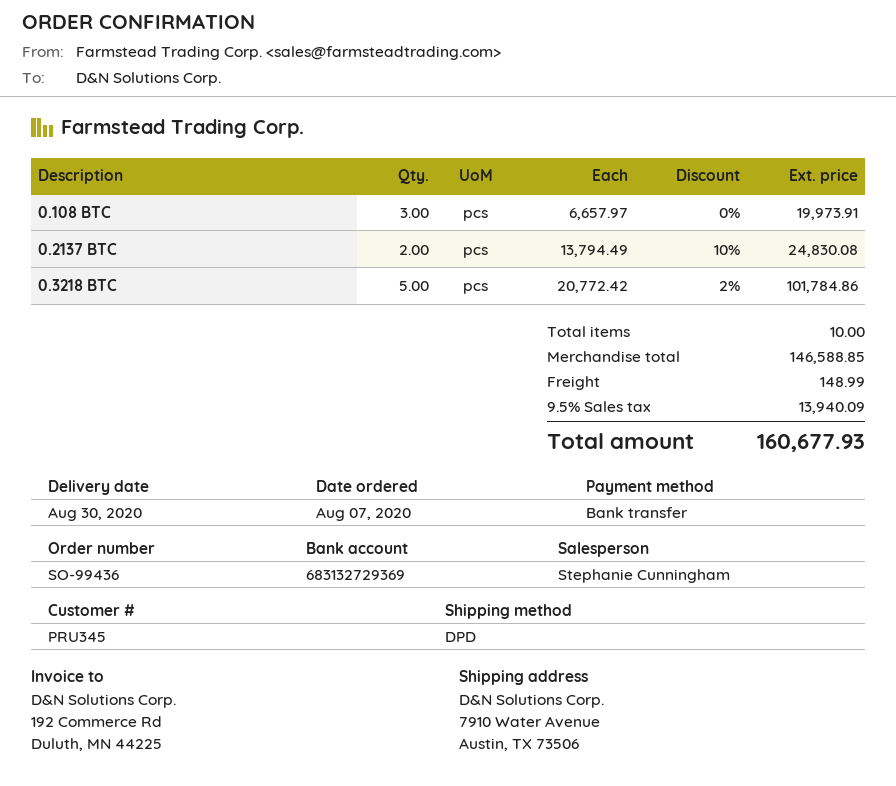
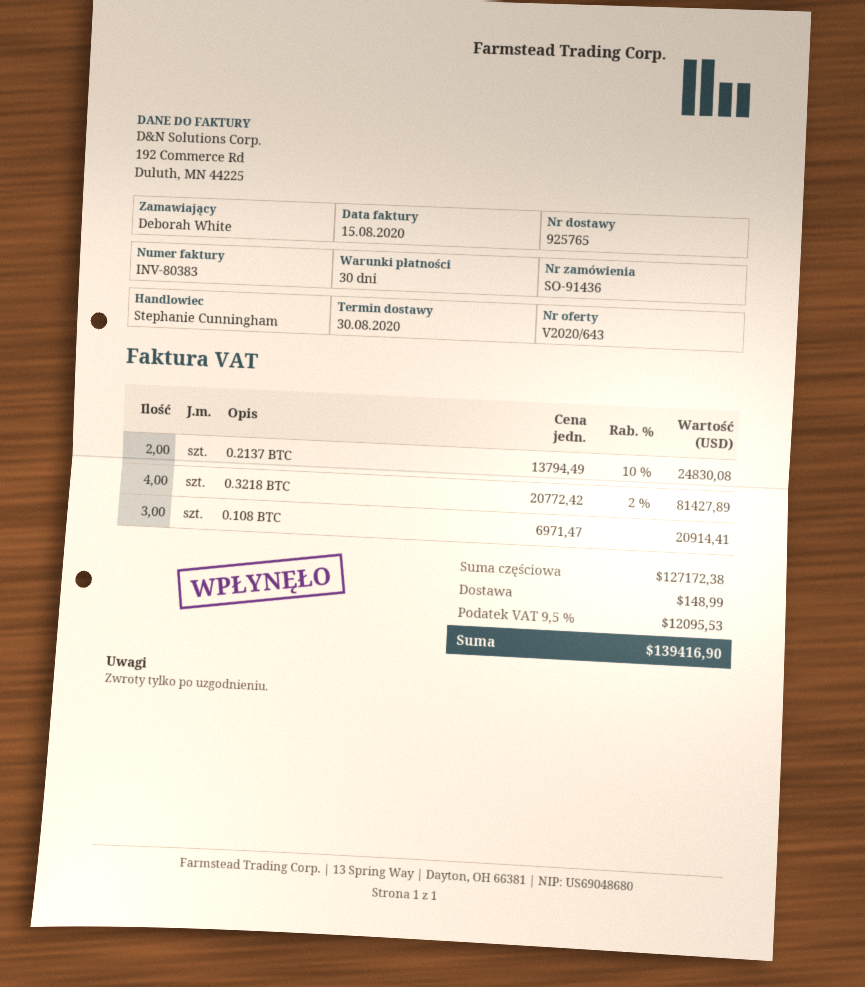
order number: SO-99436 -> SO-91436
0.108 BTC: 3 x 6657.97 = 19973.91 -> 3 x 6971.47 = 20914.41
0.3218 BTC: 5 x 20772.42 - 2% = 101784.86 -> 4 x 20772.42 - 2% = 81427.89
subtotal: 146588.85 -> 127172.38
tax: 9.5% = 13940.09 -> 9.5% = 12095.53
total: 160677.93 -> 139416.90

